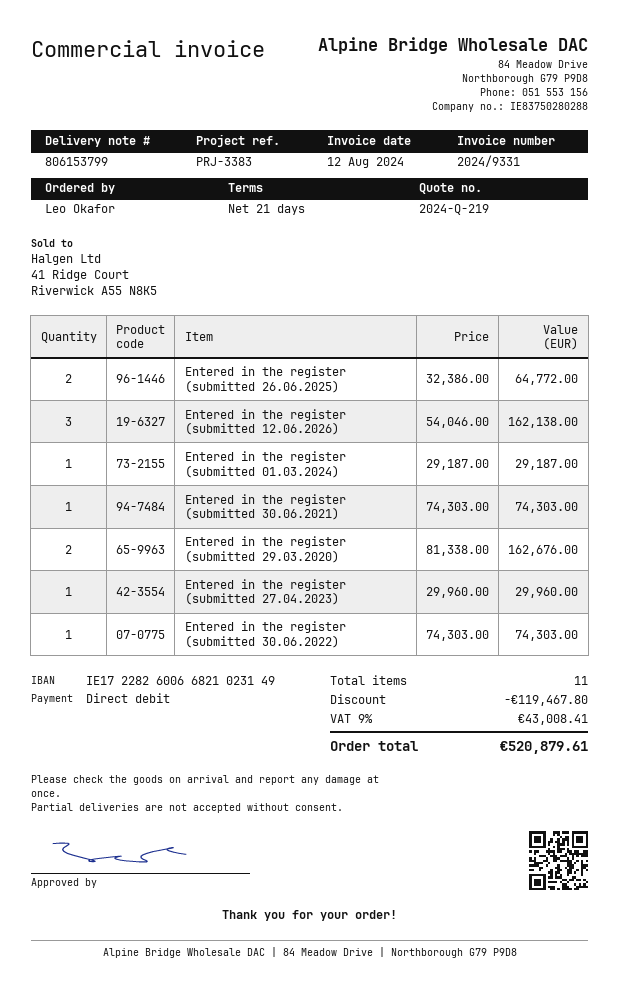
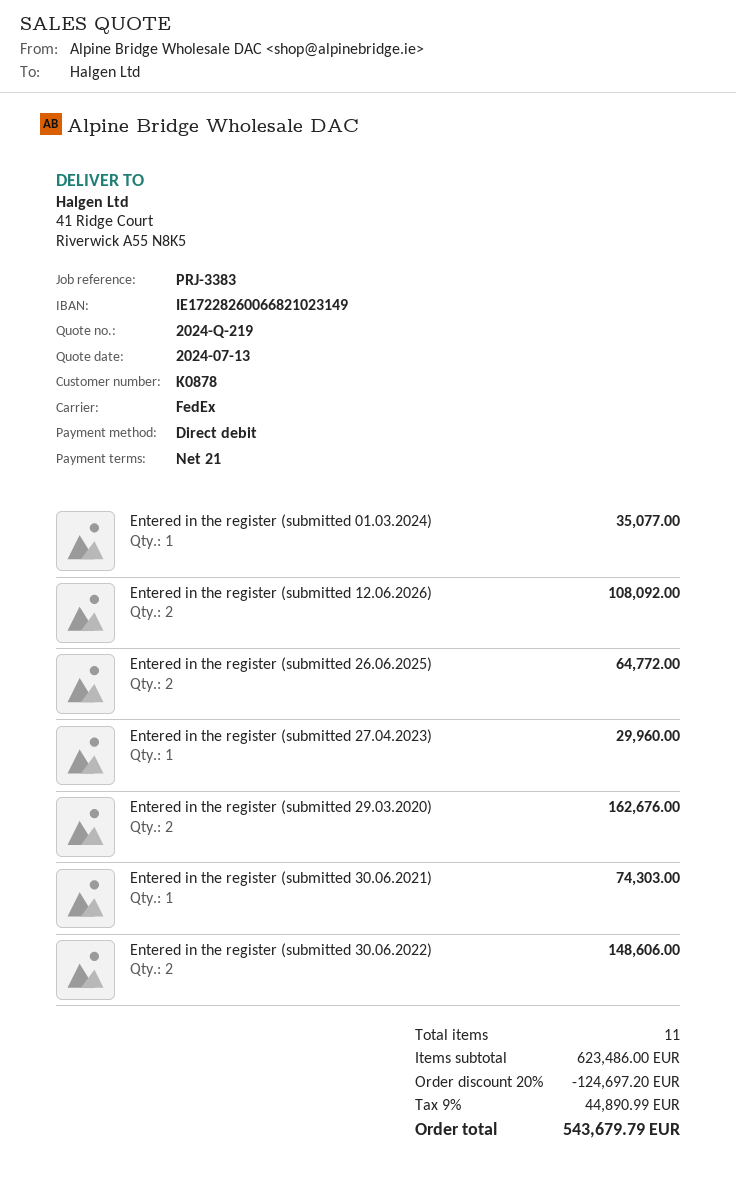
Entered in the register (submitted 12.06.2026): 3 for 162138.00 -> 2 for 108092.00
Entered in the register (submitted 01.03.2024): 1 for 29187.00 -> 1 for 35077.00
Entered in the register (submitted 30.06.2022): 1 for 74303.00 -> 2 for 148606.00
discount: 119467.80 -> 124697.20
tax: 9% = 43008.41 -> 9% = 44890.99
total: 520879.61 -> 543679.79

